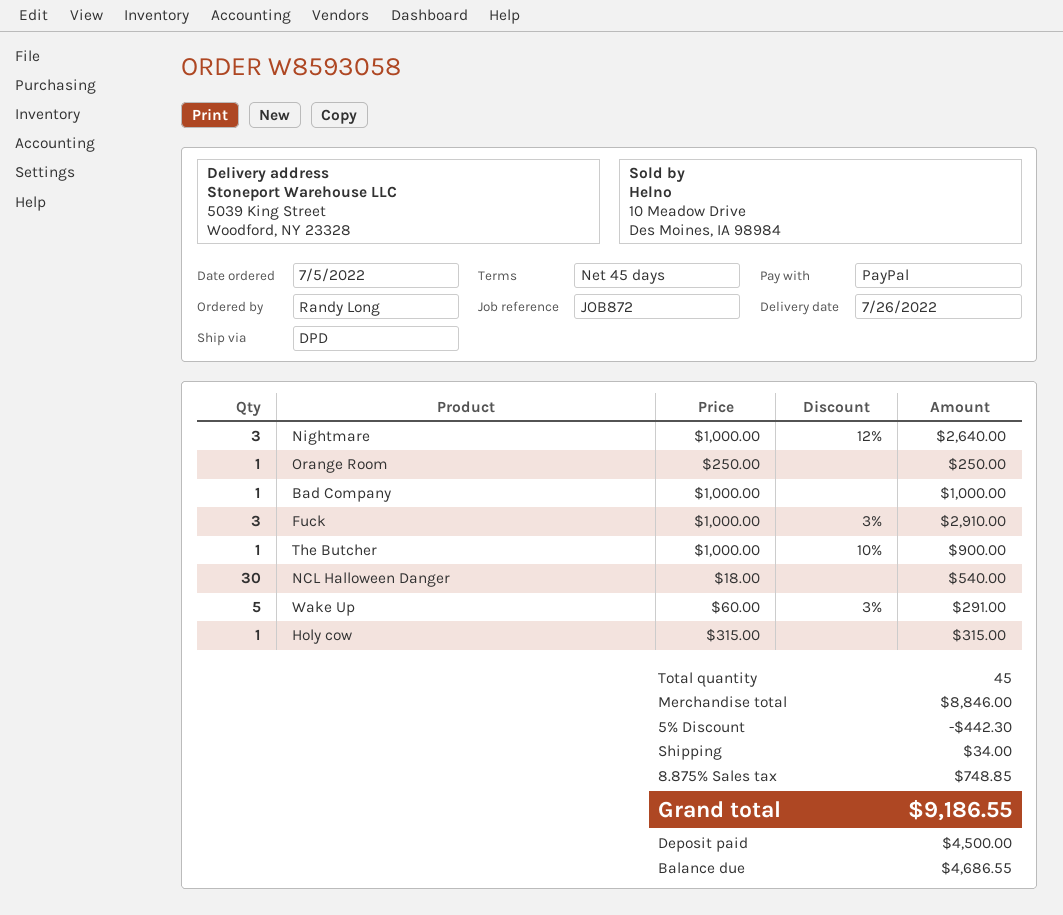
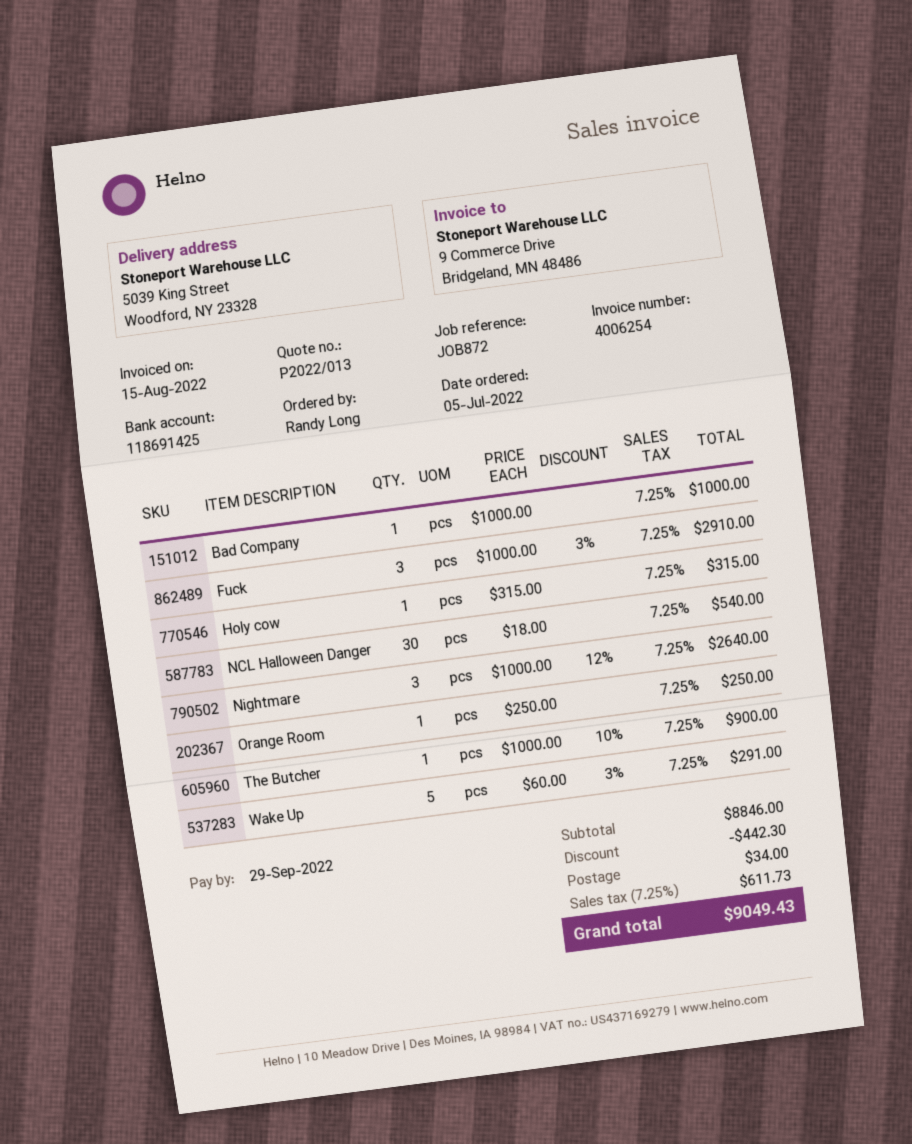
tax: 8.875% = 748.85 -> 7.25% = 611.73
total: 9186.55 -> 9049.43

